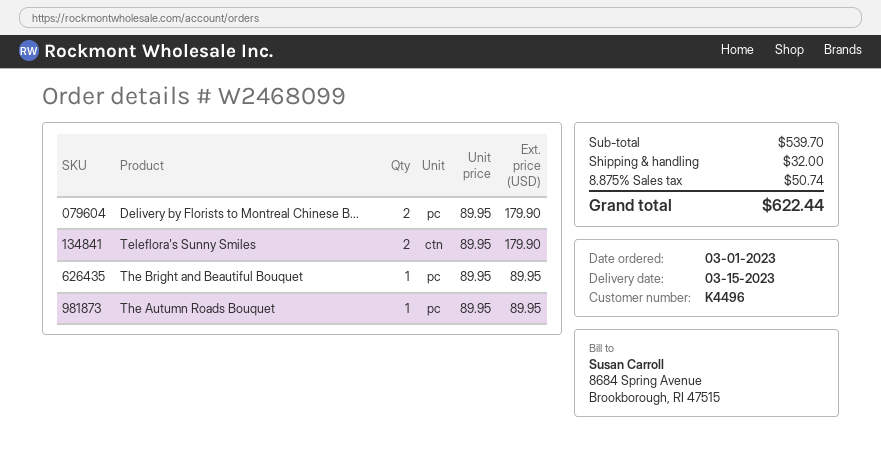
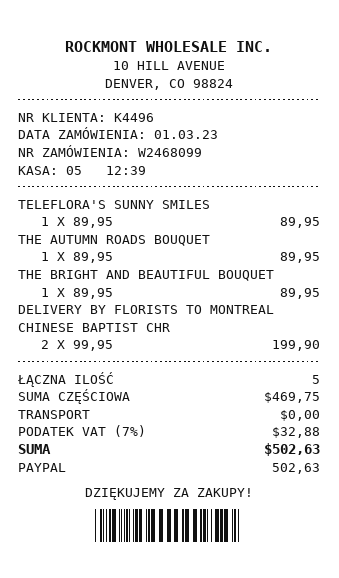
Delivery by Florists to Montreal Chinese B...: 2 x 89.95 = 179.90 -> 2 x 99.95 = 199.90
Teleflora's Sunny Smiles: 2 x 89.95 = 179.90 -> 1 x 89.95 = 89.95
subtotal: 539.70 -> 469.75
shipping: 32.00 -> 0.00
tax: 8.875% = 50.74 -> 7% = 32.88
total: 622.44 -> 502.63

